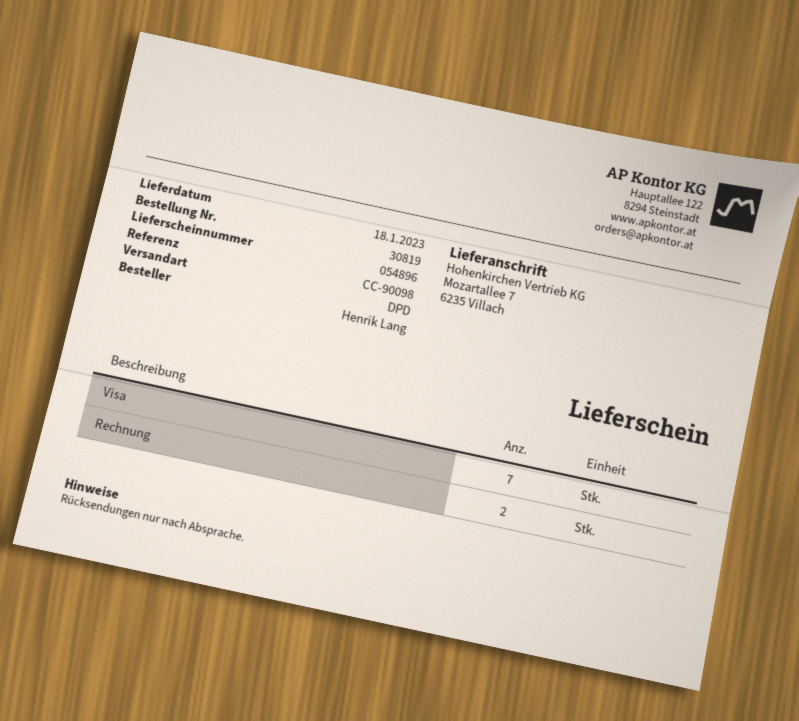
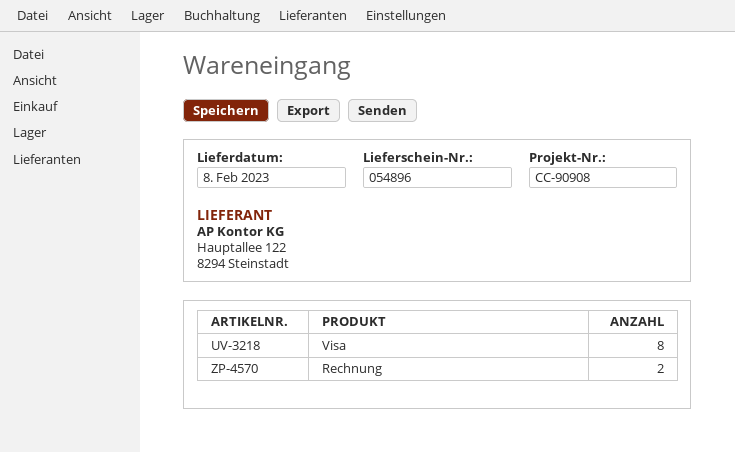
delivery date: 2023-01-18 -> 2023-02-08
reference: CC-90098 -> CC-90908
Visa: 7 -> 8

